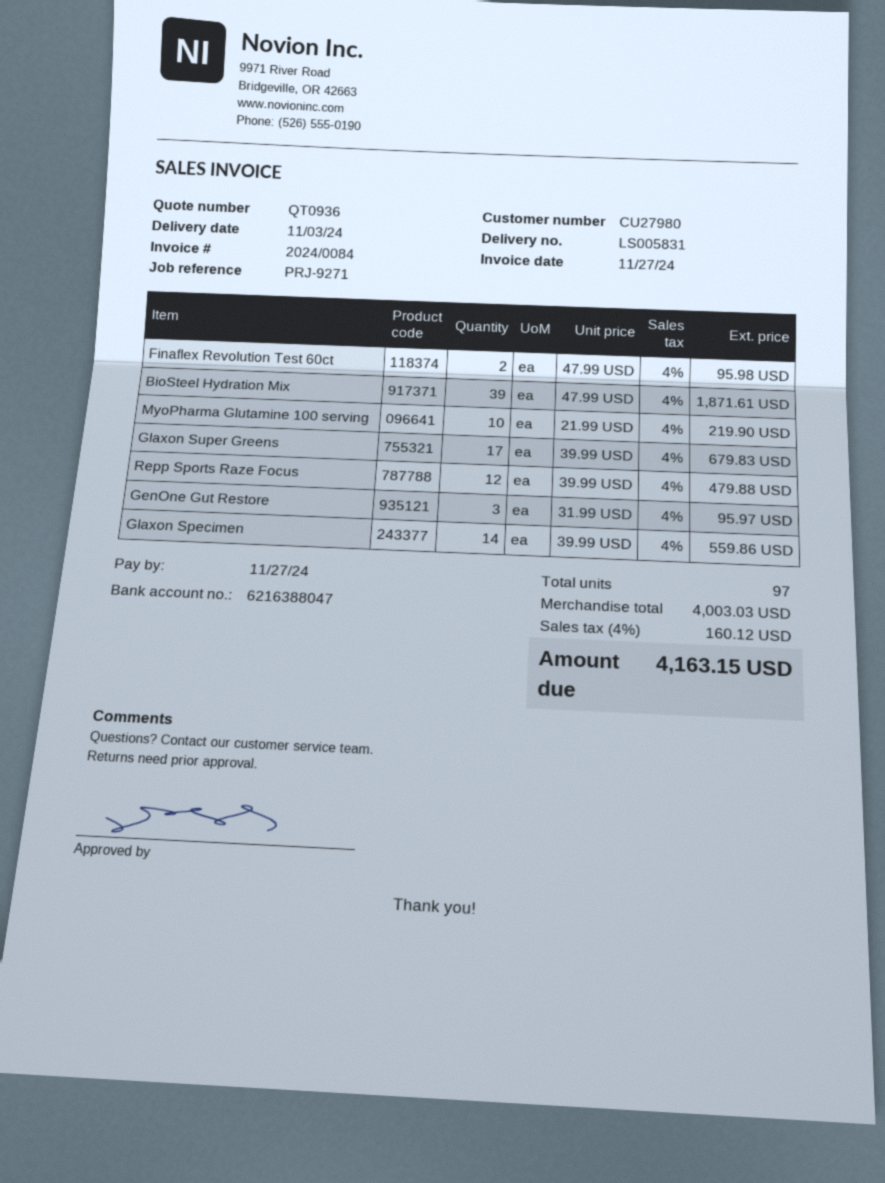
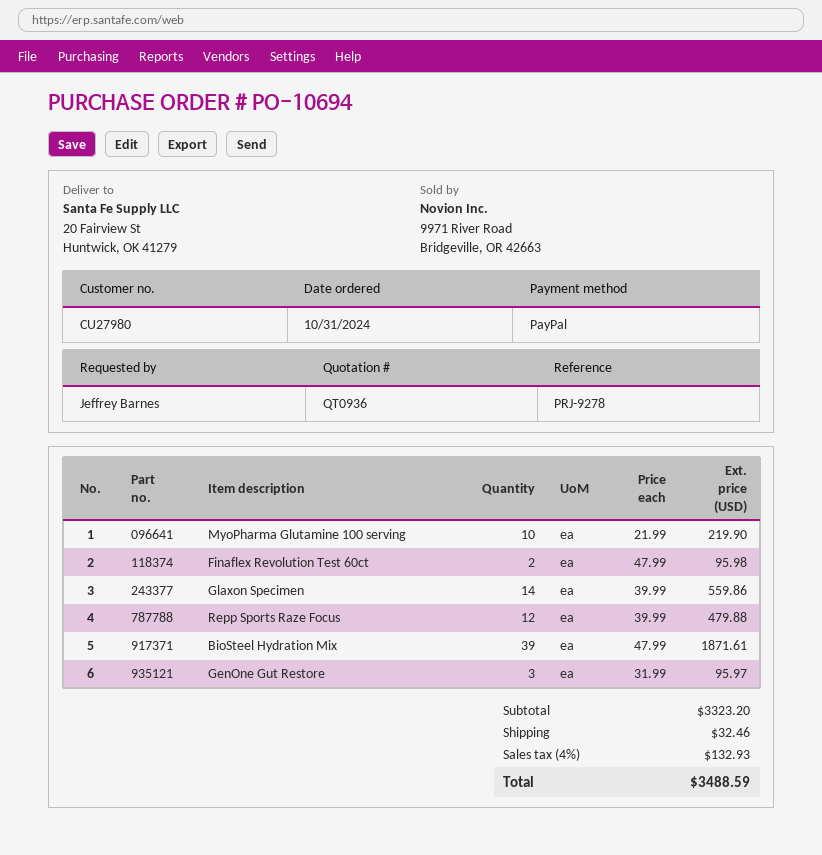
reference: PRJ-9271 -> PRJ-9278
Glaxon Super Greens: 17 x 39.99 = 679.83 -> none
subtotal: 4003.03 -> 3323.20
shipping: none -> 32.46
tax: 4% = 160.12 -> 4% = 132.93
total: 4163.15 -> 3488.59

